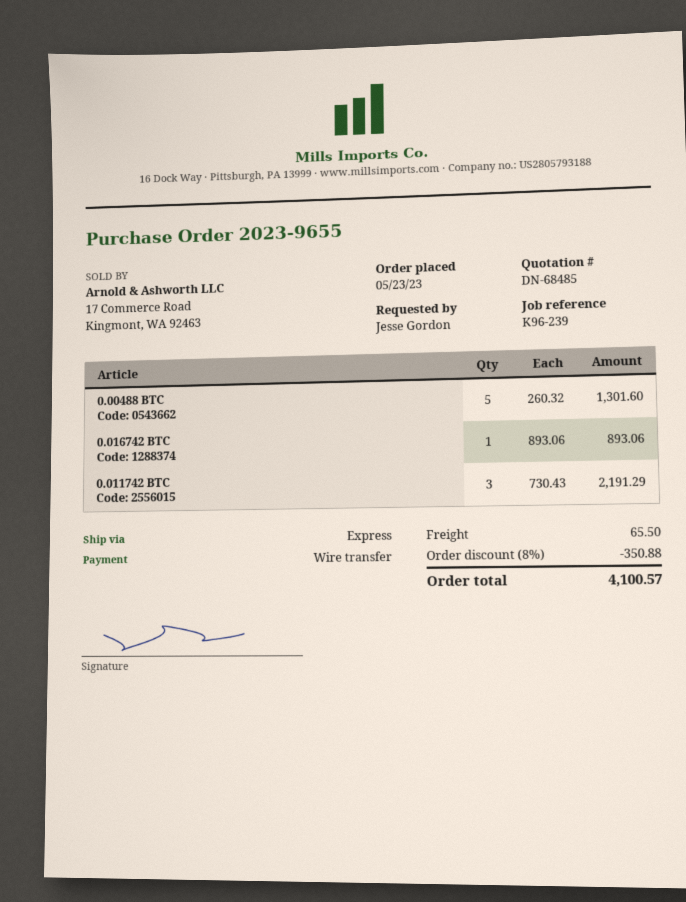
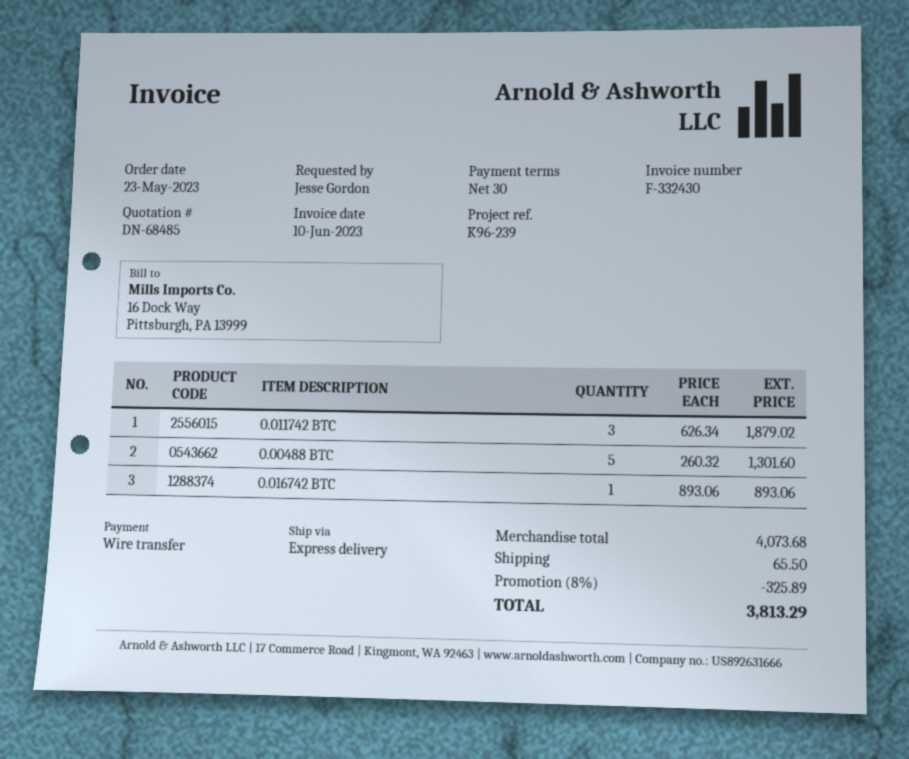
0.011742 BTC: 3 x 730.43 = 2191.29 -> 3 x 626.34 = 1879.02
discount: 8% = 350.88 -> 8% = 325.89
total: 4100.57 -> 3813.29

